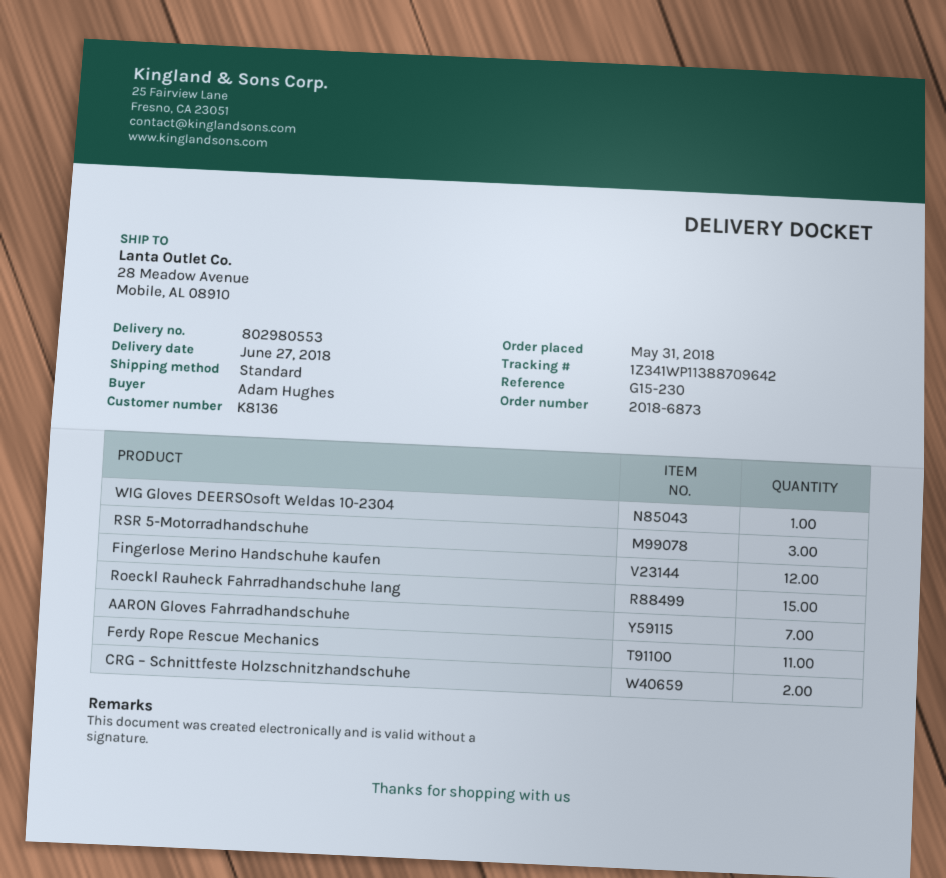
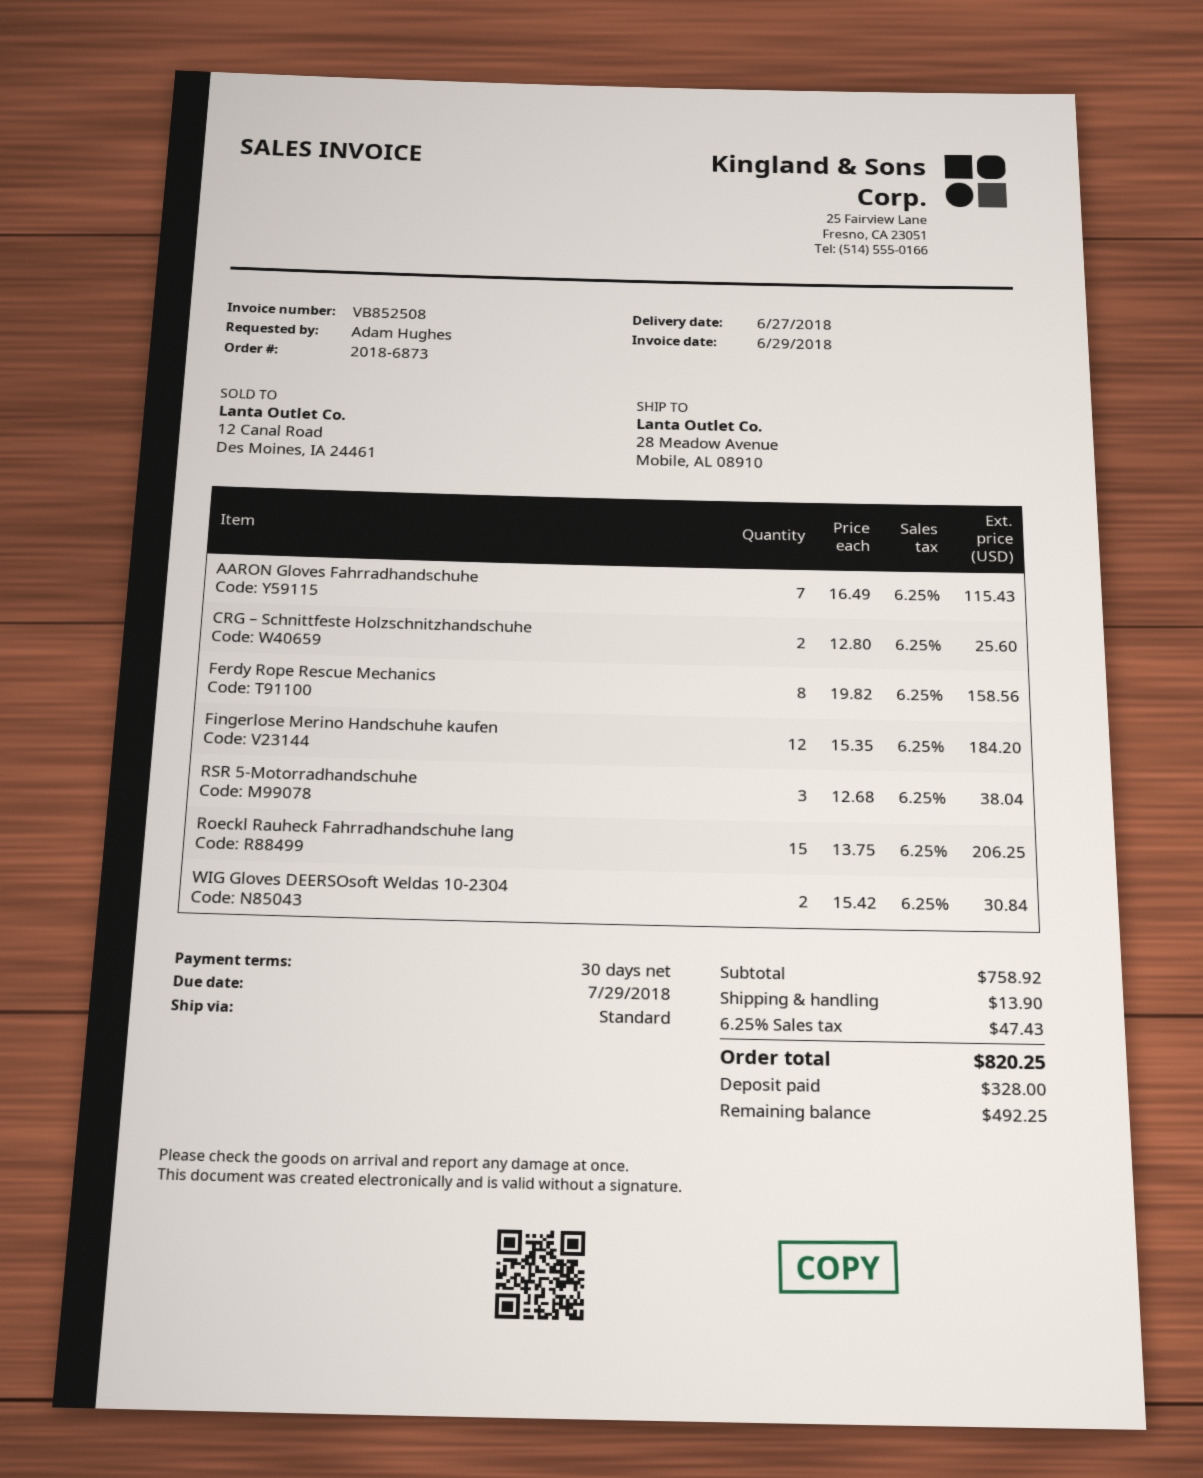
WIG Gloves DEERSOsoft Weldas 10-2304: 1 -> 2
Ferdy Rope Rescue Mechanics: 11 -> 8

